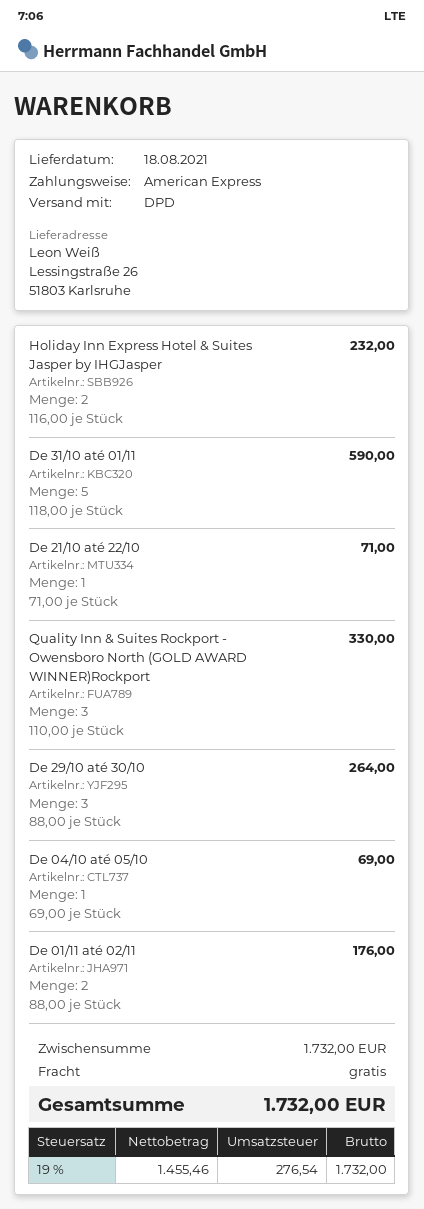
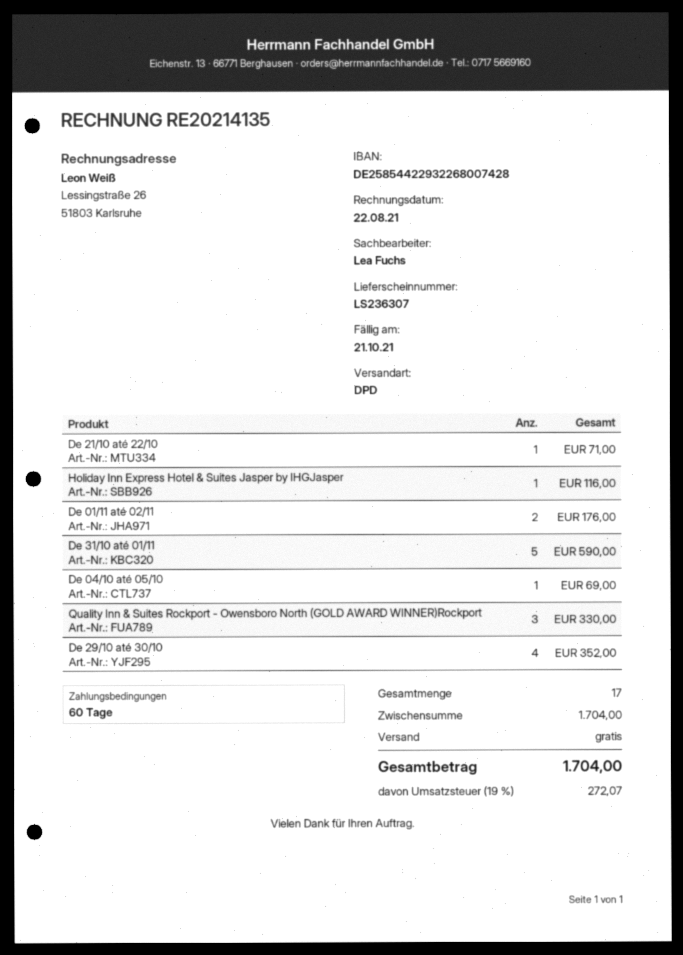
Holiday Inn Express Hotel & Suites Jasper by IHGJasper: 2 for 232.00 -> 1 for 116.00
De 29/10 até 30/10: 3 for 264.00 -> 4 for 352.00
subtotal: 1732.00 -> 1704.00
tax: 19% = 276.54 -> 19% = 272.07
total: 1732.00 -> 1704.00

